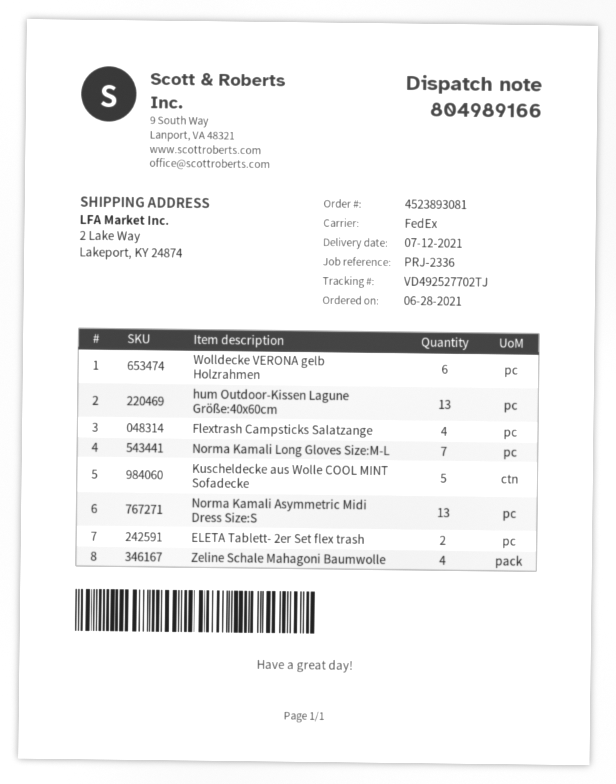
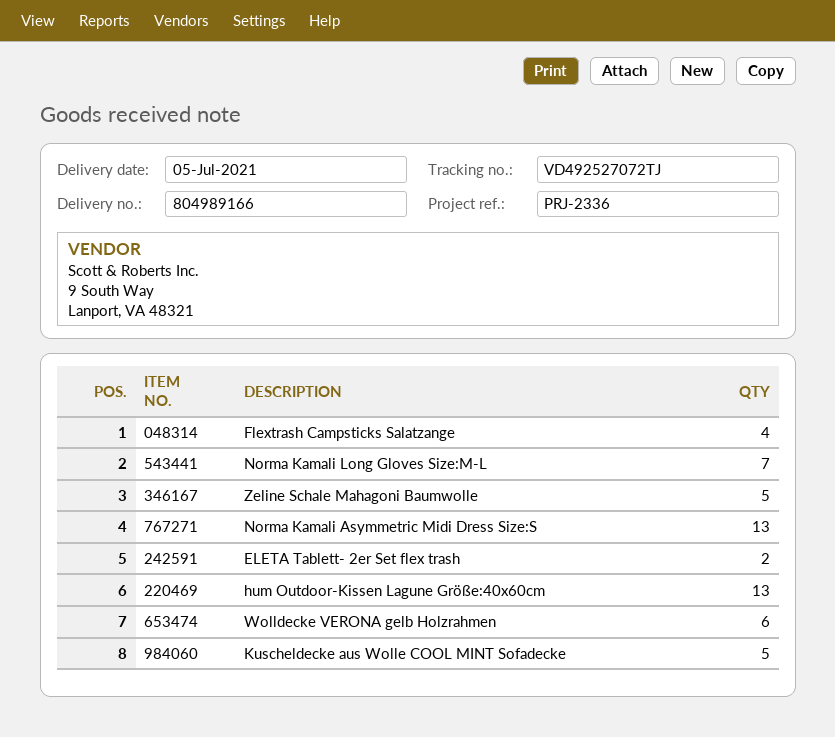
delivery date: 2021-07-12 -> 2021-07-05
tracking number: VD492527702TJ -> VD492527072TJ
Zeline Schale Mahagoni Baumwolle: 4 -> 5

